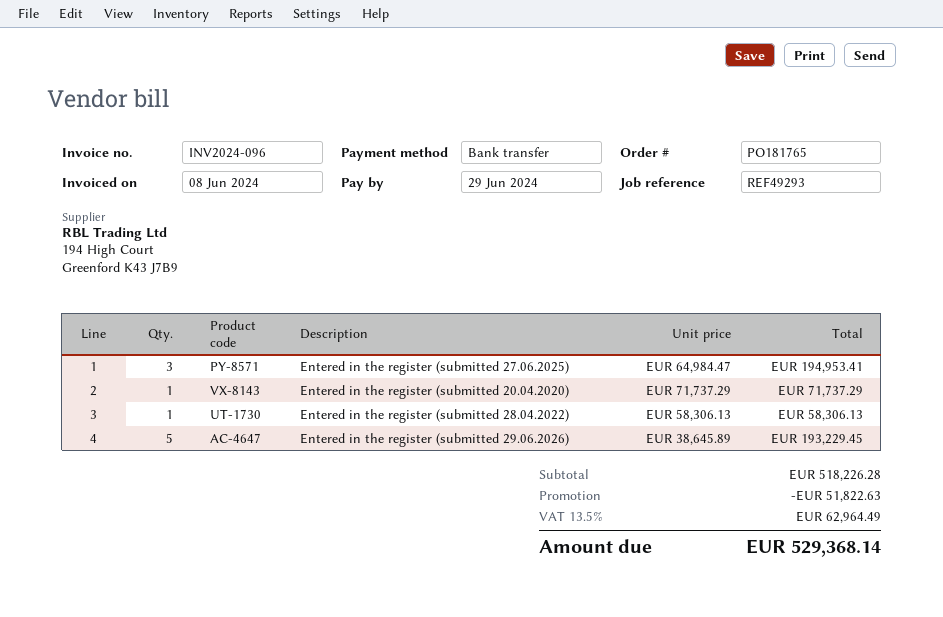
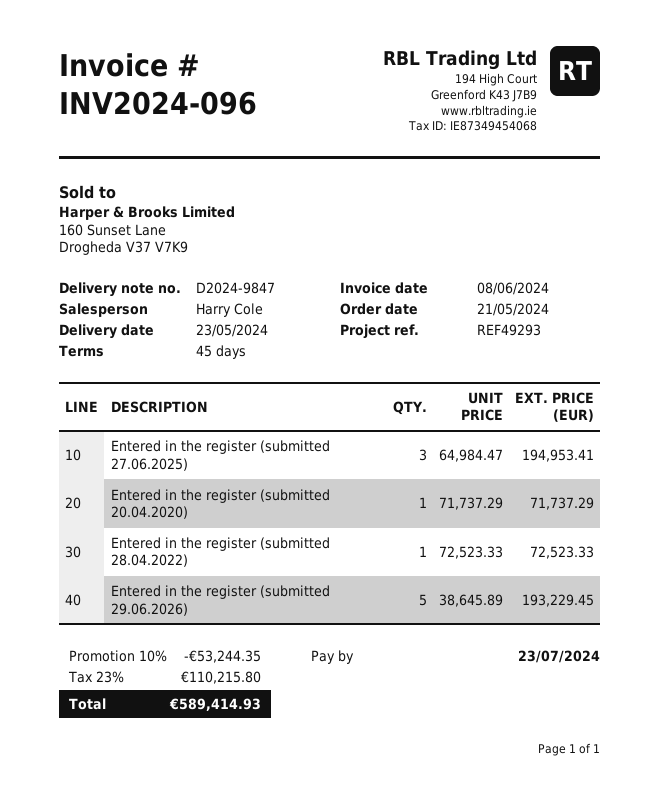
due date: 2024-06-29 -> 2024-07-23
Entered in the register (submitted 28.04.2022): 1 x 58306.13 = 58306.13 -> 1 x 72523.33 = 72523.33
discount: 51822.63 -> 53244.35
tax: 13.5% = 62964.49 -> 23% = 110215.80
total: 529368.14 -> 589414.93

